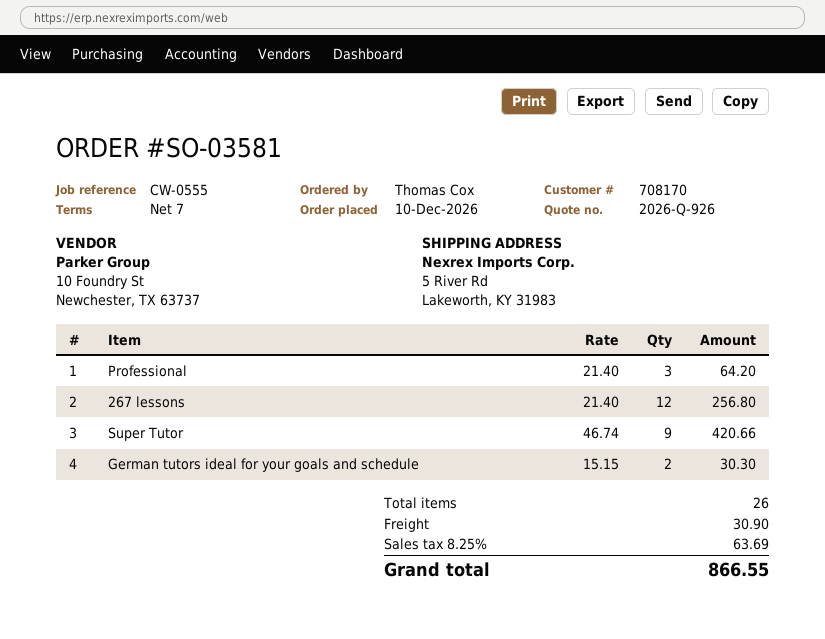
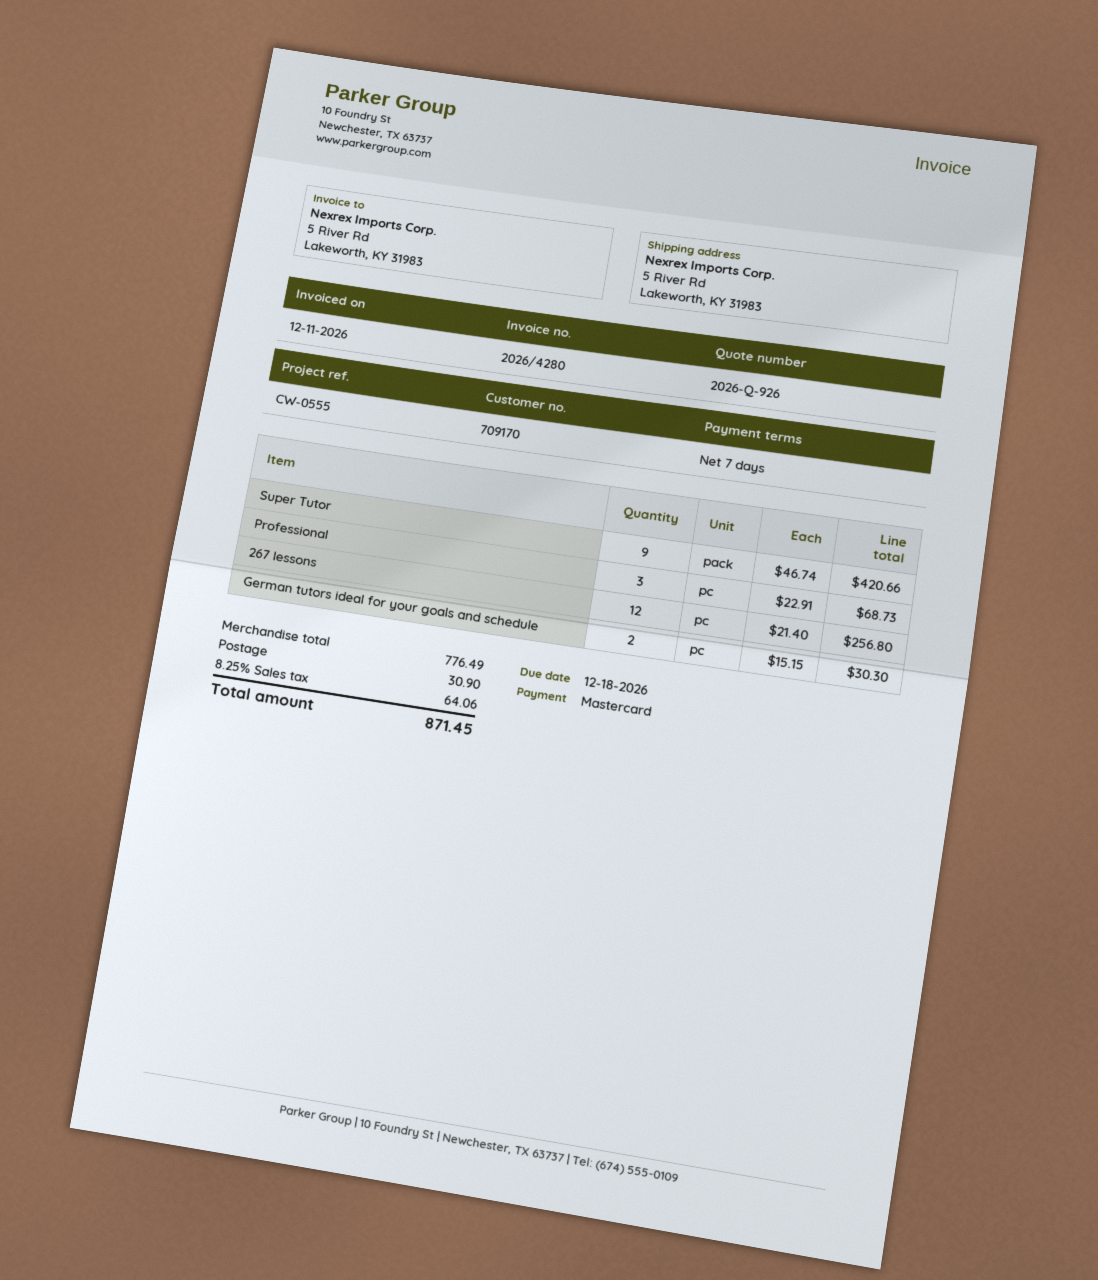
customer number: 708170 -> 709170
Professional: 3 x 21.40 = 64.20 -> 3 x 22.91 = 68.73
tax: 8.25% = 63.69 -> 8.25% = 64.06
total: 866.55 -> 871.45

